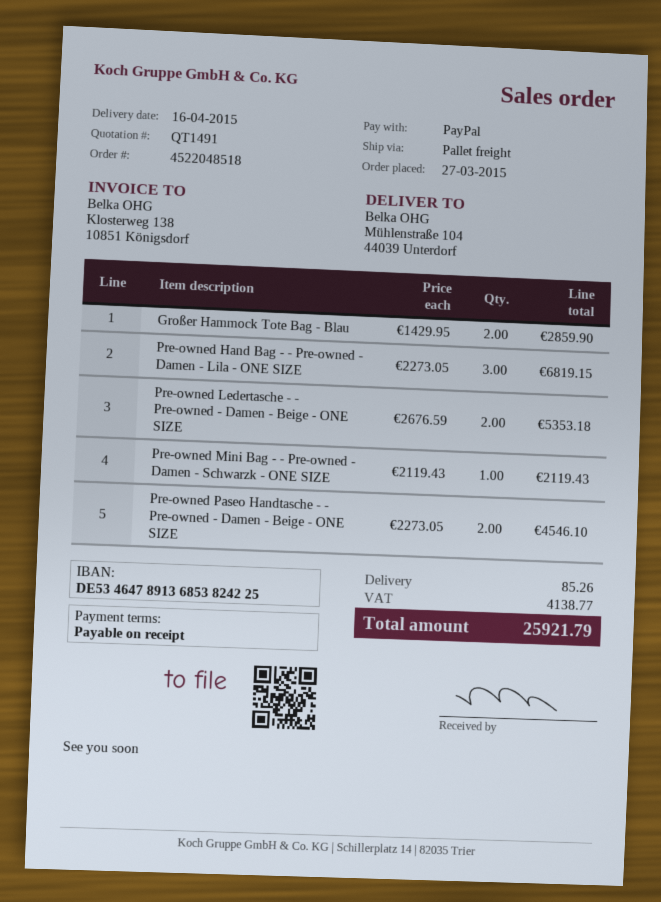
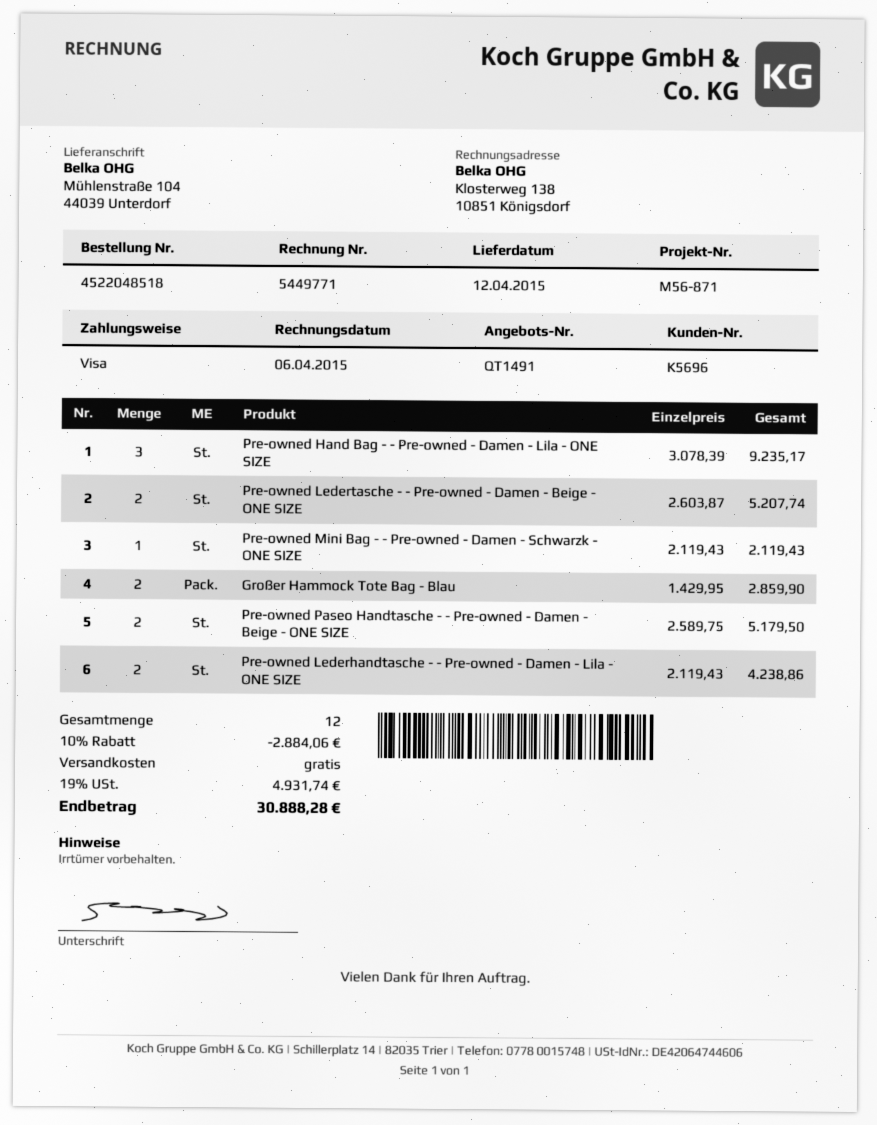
delivery date: 2015-04-16 -> 2015-04-12
payment method: PayPal -> Visa
Pre-owned Hand Bag - - Pre-owned - Damen - Lila - ONE SIZE: 3 x 2273.05 = 6819.15 -> 3 x 3078.39 = 9235.17
Pre-owned Ledertasche - - Pre-owned - Damen - Beige - ONE SIZE: 2 x 2676.59 = 5353.18 -> 2 x 2603.87 = 5207.74
Pre-owned Paseo Handtasche - - Pre-owned - Damen - Beige - ONE SIZE: 2 x 2273.05 = 4546.10 -> 2 x 2589.75 = 5179.50
Pre-owned Lederhandtasche - - Pre-owned - Damen - Lila - ONE SIZE: none -> 2 x 2119.43 = 4238.86
discount: none -> 10% = 2884.06
shipping: 85.26 -> 0.00
tax: 4138.77 -> 4931.74
total: 25921.79 -> 30888.28

